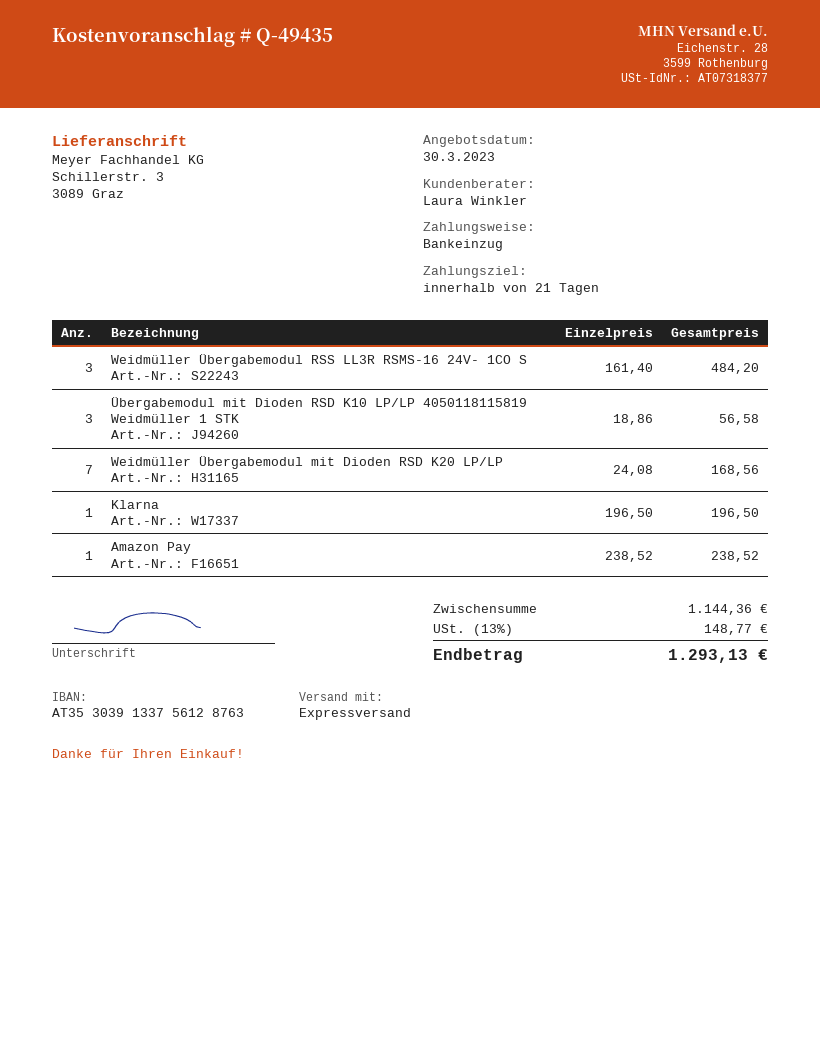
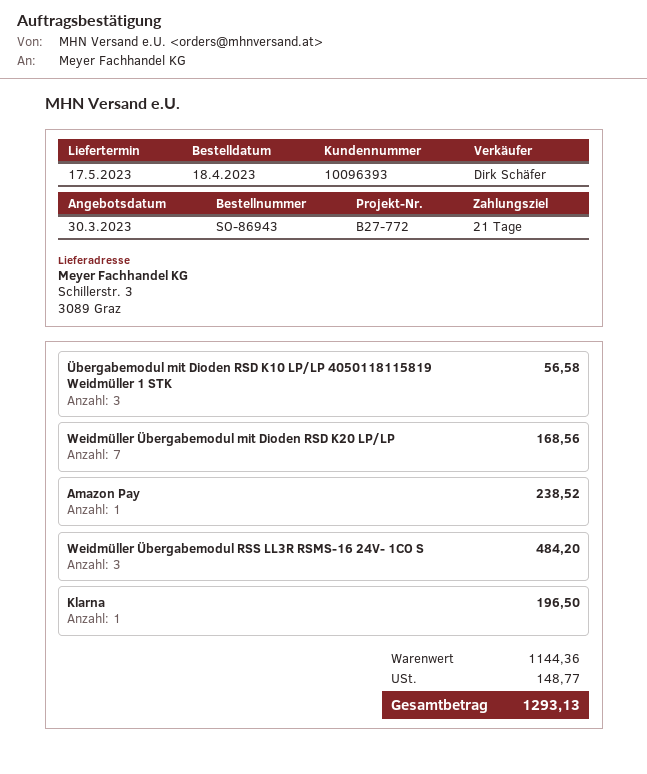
sales rep: Laura Winkler -> Dirk Schäfer

